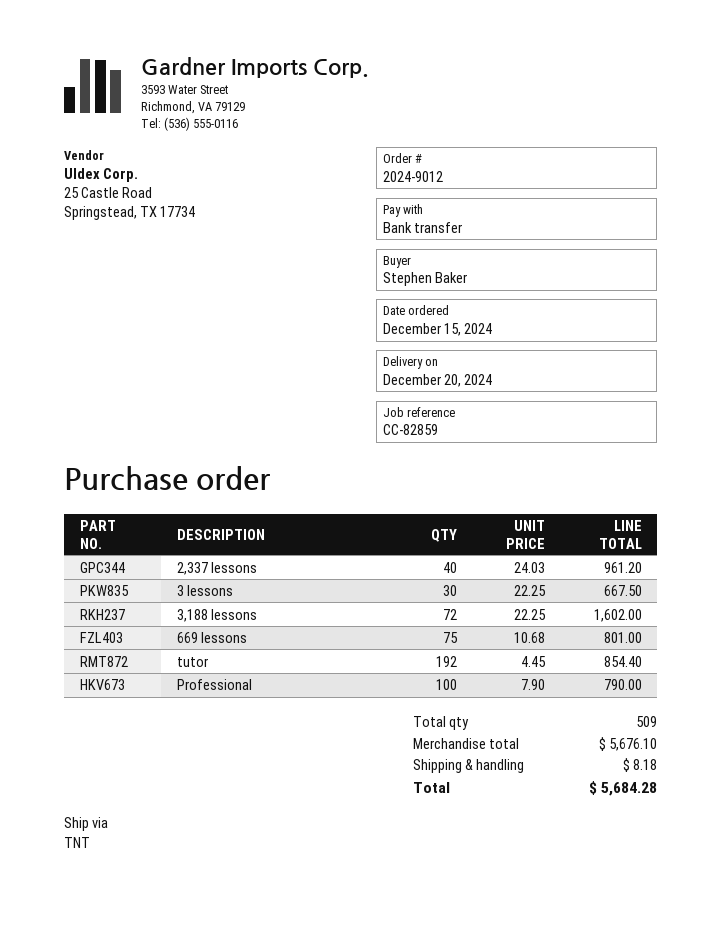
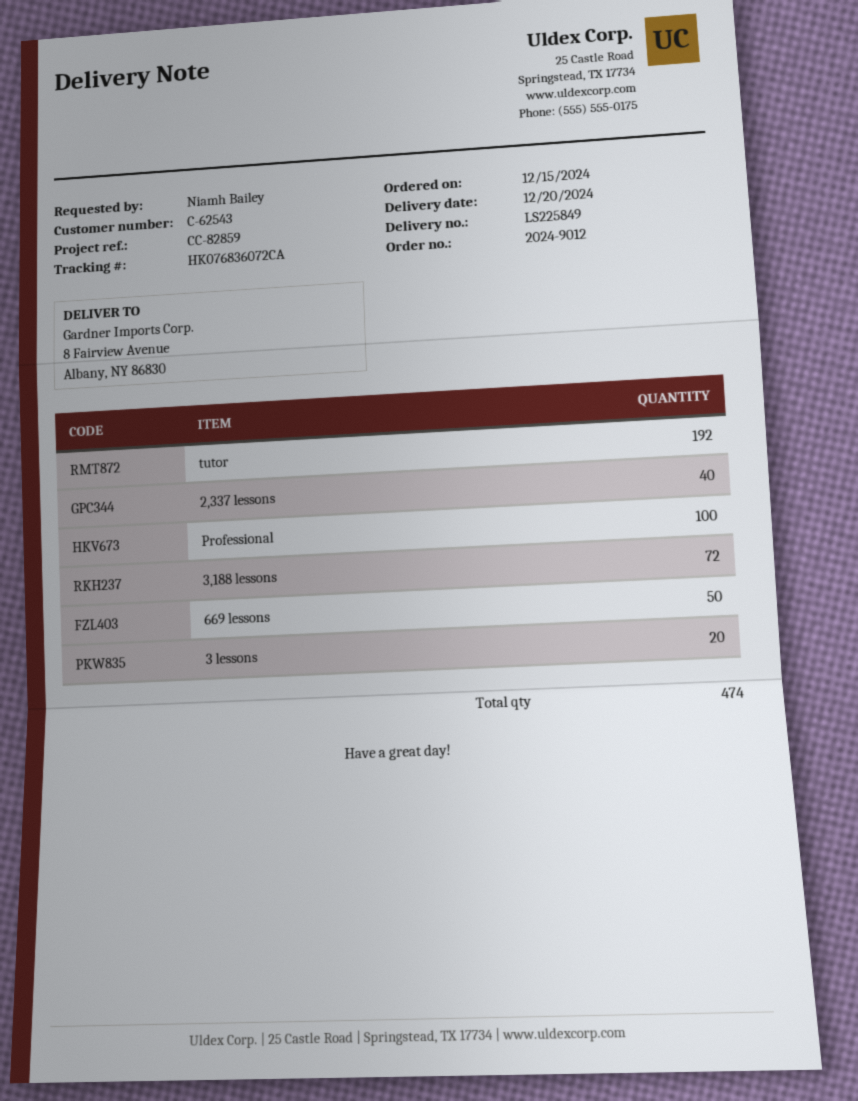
ordered by: Stephen Baker -> Niamh Bailey
3 lessons: 30 -> 20
669 lessons: 75 -> 50
total quantity: 509 -> 474

